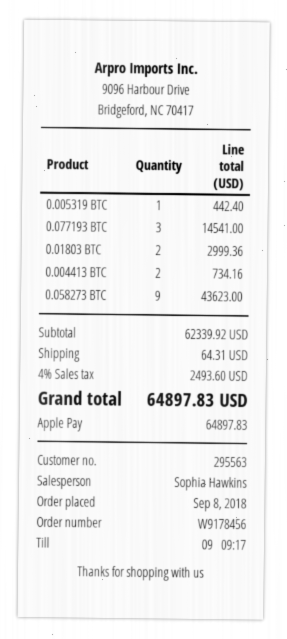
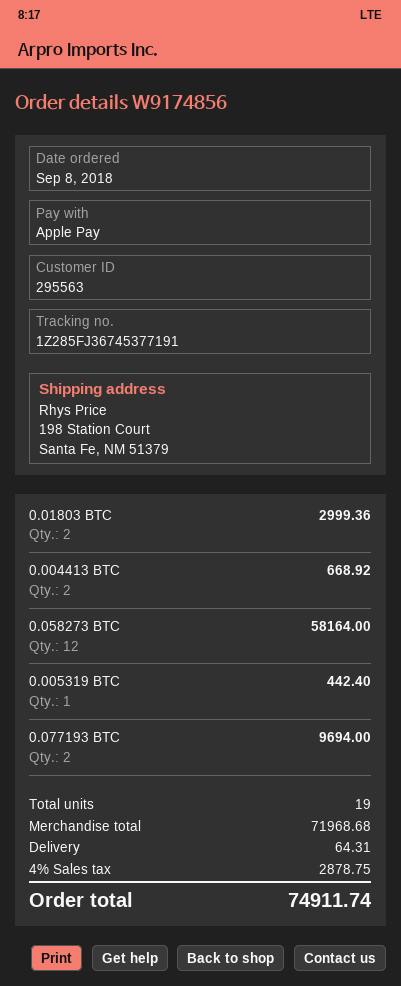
order number: W9178456 -> W9174856
0.077193 BTC: 3 for 14541.00 -> 2 for 9694.00
0.004413 BTC: 2 for 734.16 -> 2 for 668.92
0.058273 BTC: 9 for 43623.00 -> 12 for 58164.00
subtotal: 62339.92 -> 71968.68
tax: 4% = 2493.60 -> 4% = 2878.75
total: 64897.83 -> 74911.74

